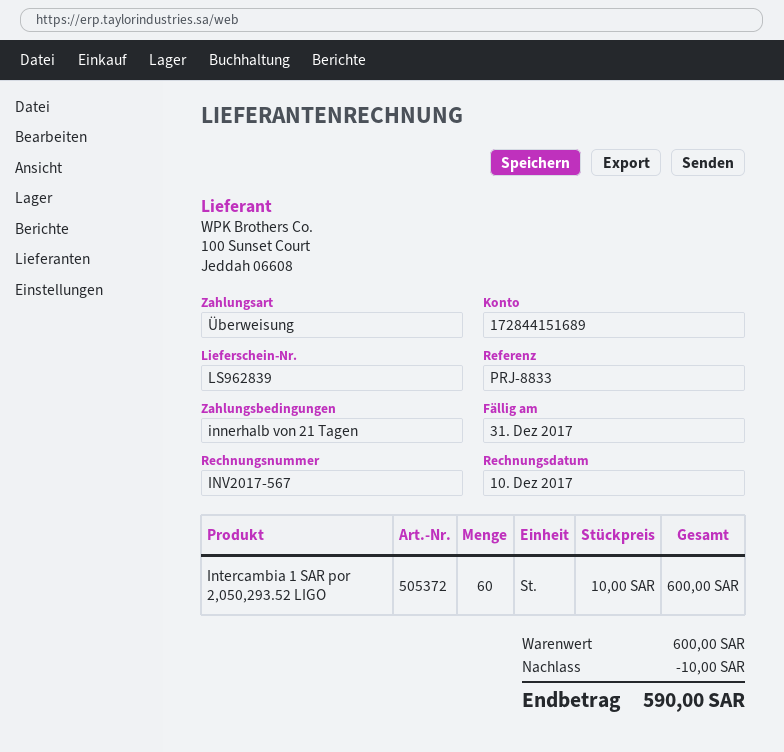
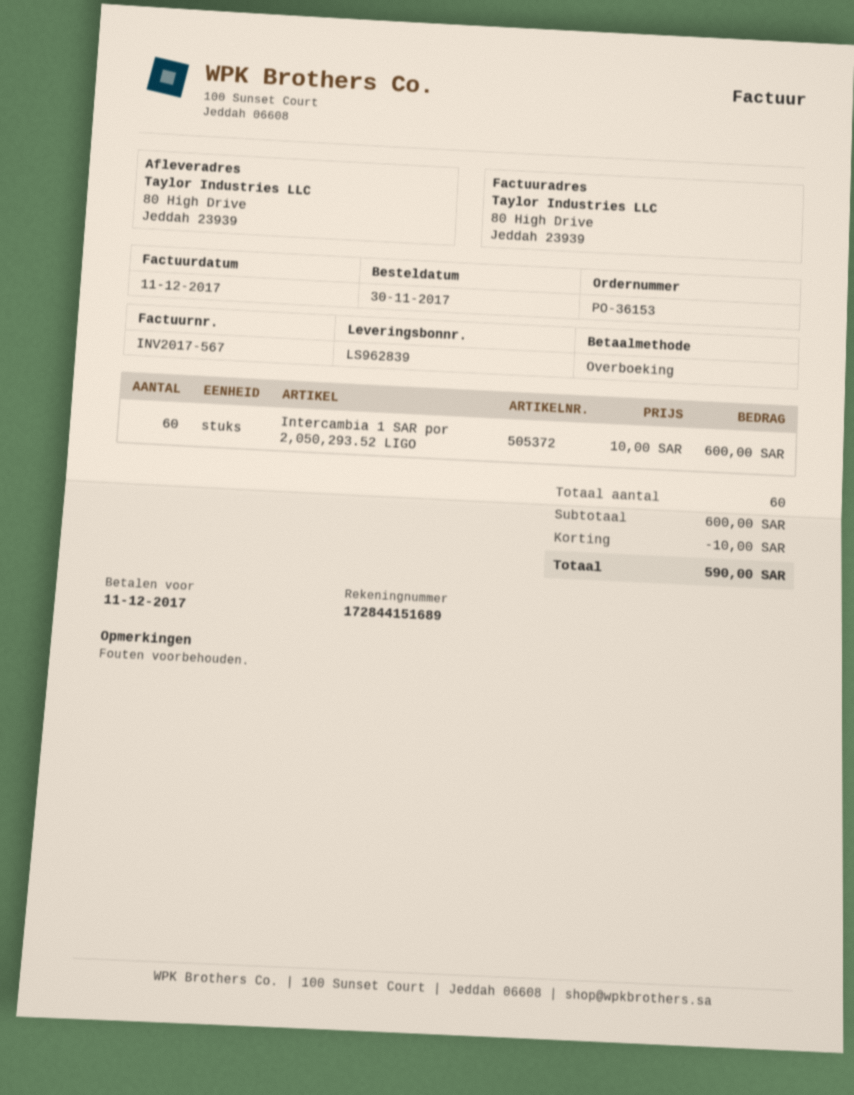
invoice date: 2017-12-10 -> 2017-12-11
due date: 2017-12-31 -> 2017-12-11

